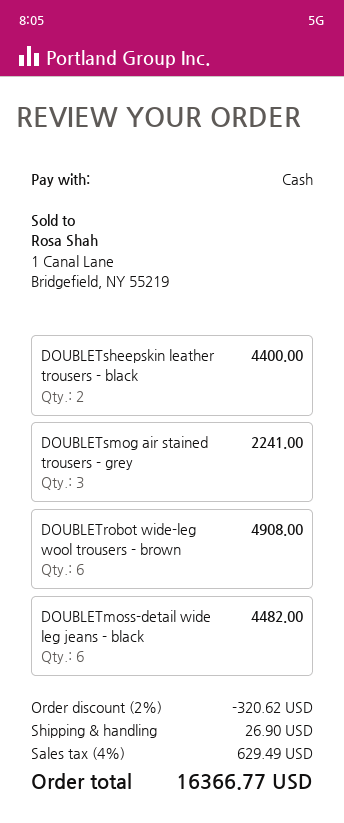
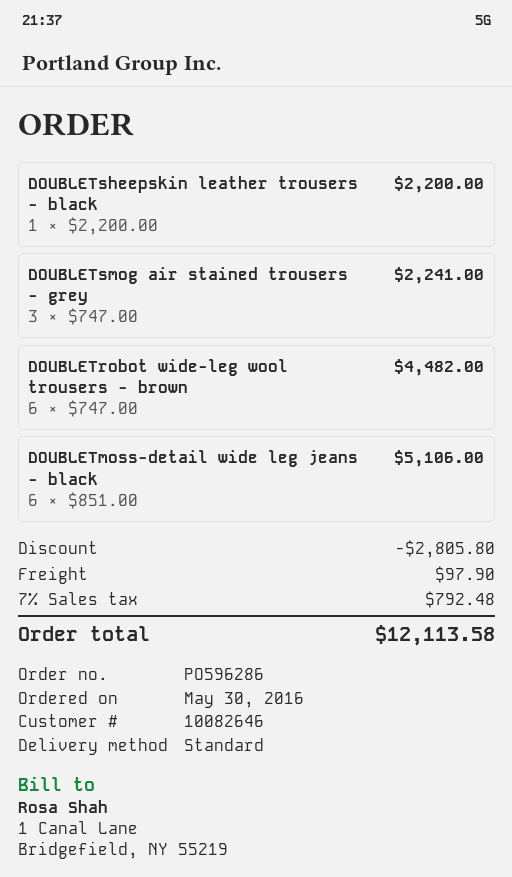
DOUBLETsheepskin leather trousers - black: 2 for 4400.00 -> 1 for 2200.00
DOUBLETrobot wide-leg wool trousers - brown: 6 for 4908.00 -> 6 for 4482.00
DOUBLETmoss-detail wide leg jeans - black: 6 for 4482.00 -> 6 for 5106.00
discount: 320.62 -> 2805.80
shipping: 26.90 -> 97.90
tax: 4% = 629.49 -> 7% = 792.48
total: 16366.77 -> 12113.58

